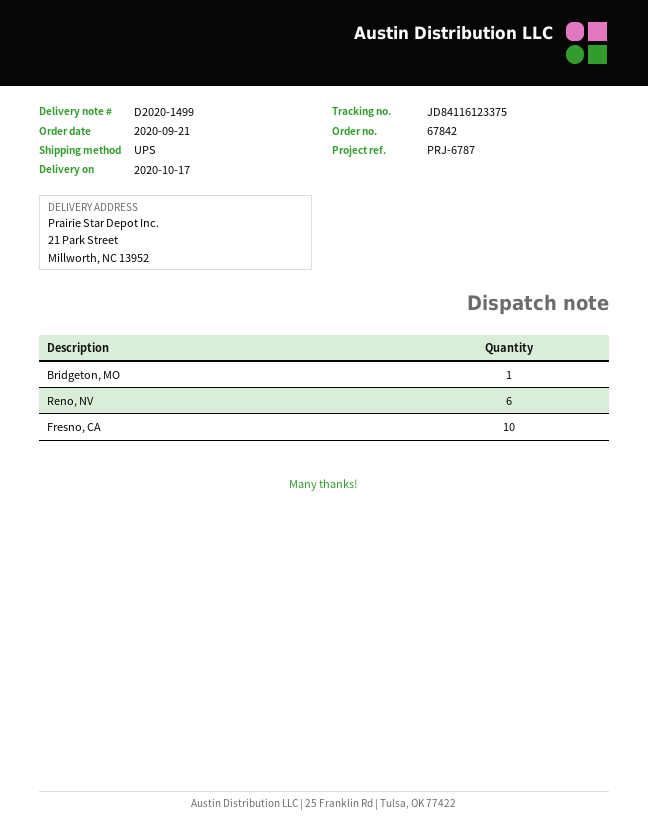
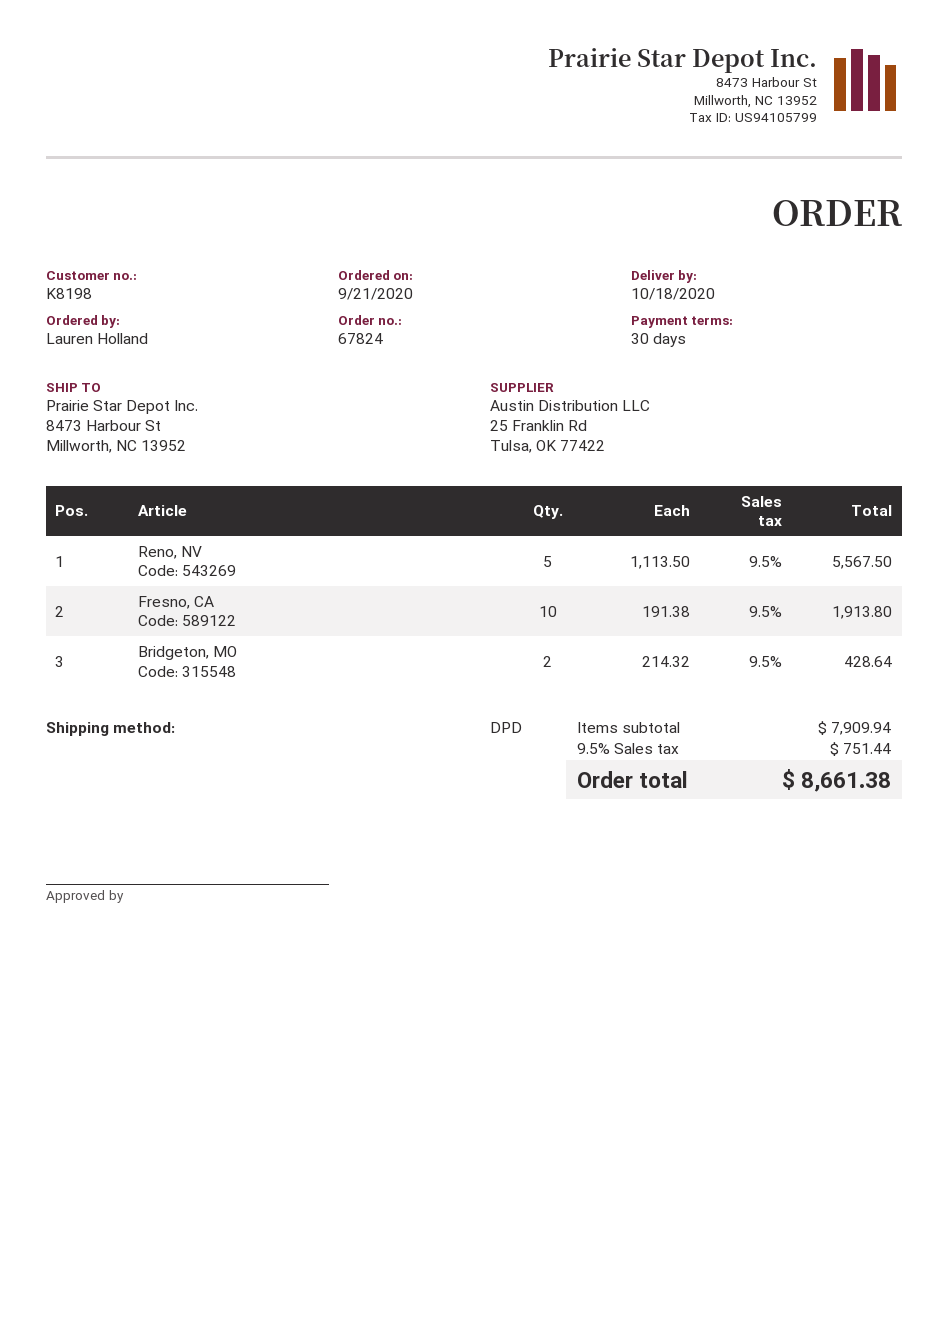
order number: 67842 -> 67824
delivery date: 2020-10-17 -> 2020-10-18
shipping method: UPS -> DPD
ship to: 21 Park Street, Millworth, NC 13952 -> 8473 Harbour St, Millworth, NC 13952
Bridgeton, MO: 1 -> 2
Reno, NV: 6 -> 5

